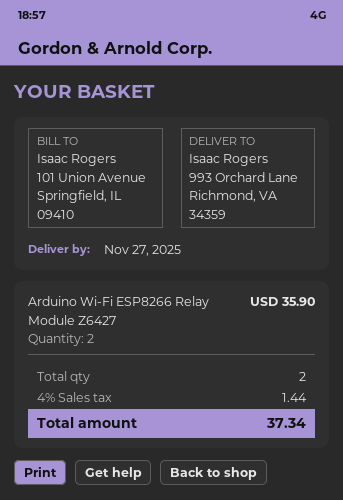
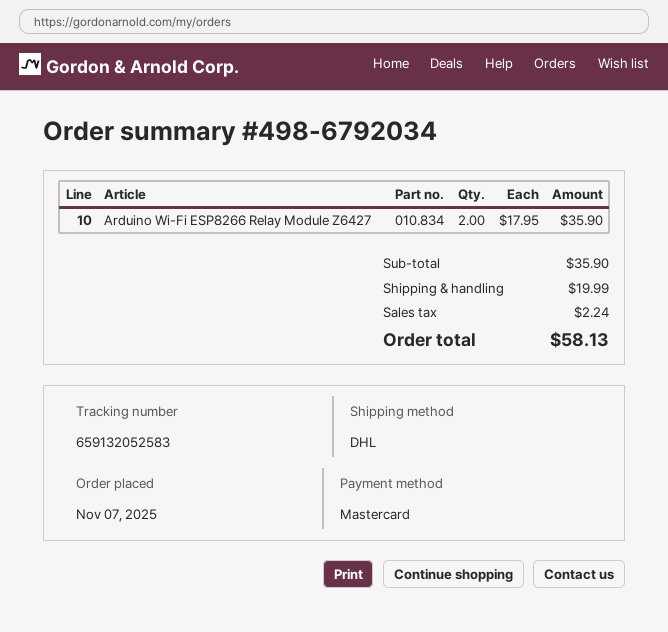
shipping: none -> 19.99
tax: 1.44 -> 2.24
total: 37.34 -> 58.13

